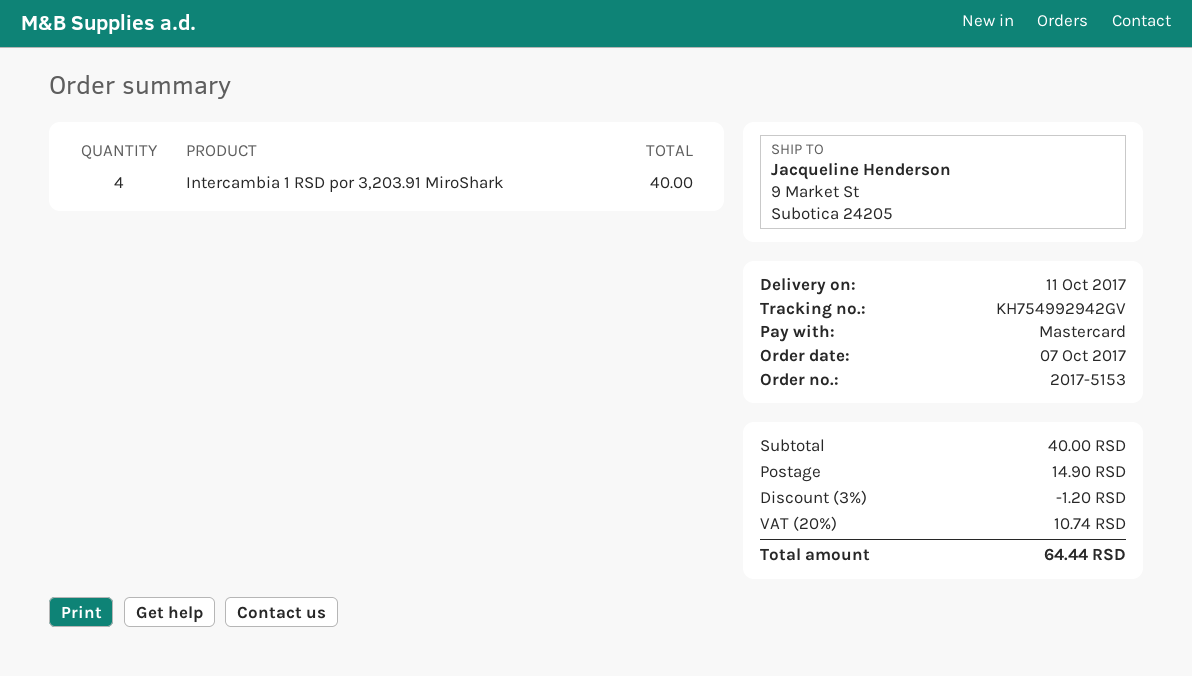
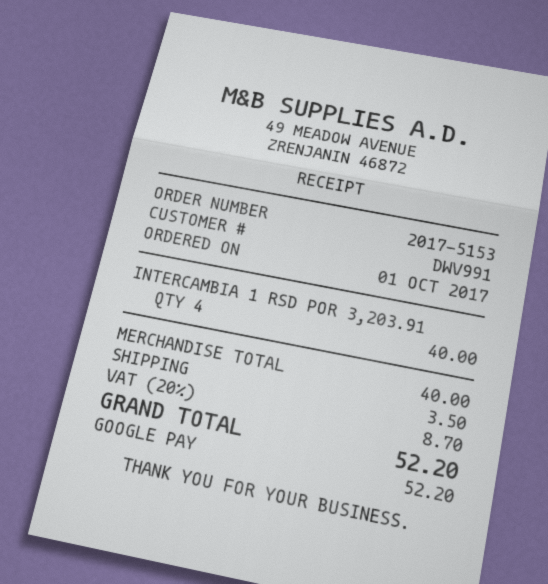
order date: 2017-10-07 -> 2017-10-01
payment method: Mastercard -> Google Pay
discount: 3% = 1.20 -> none
shipping: 14.90 -> 3.50
tax: 20% = 10.74 -> 20% = 8.70
total: 64.44 -> 52.20

